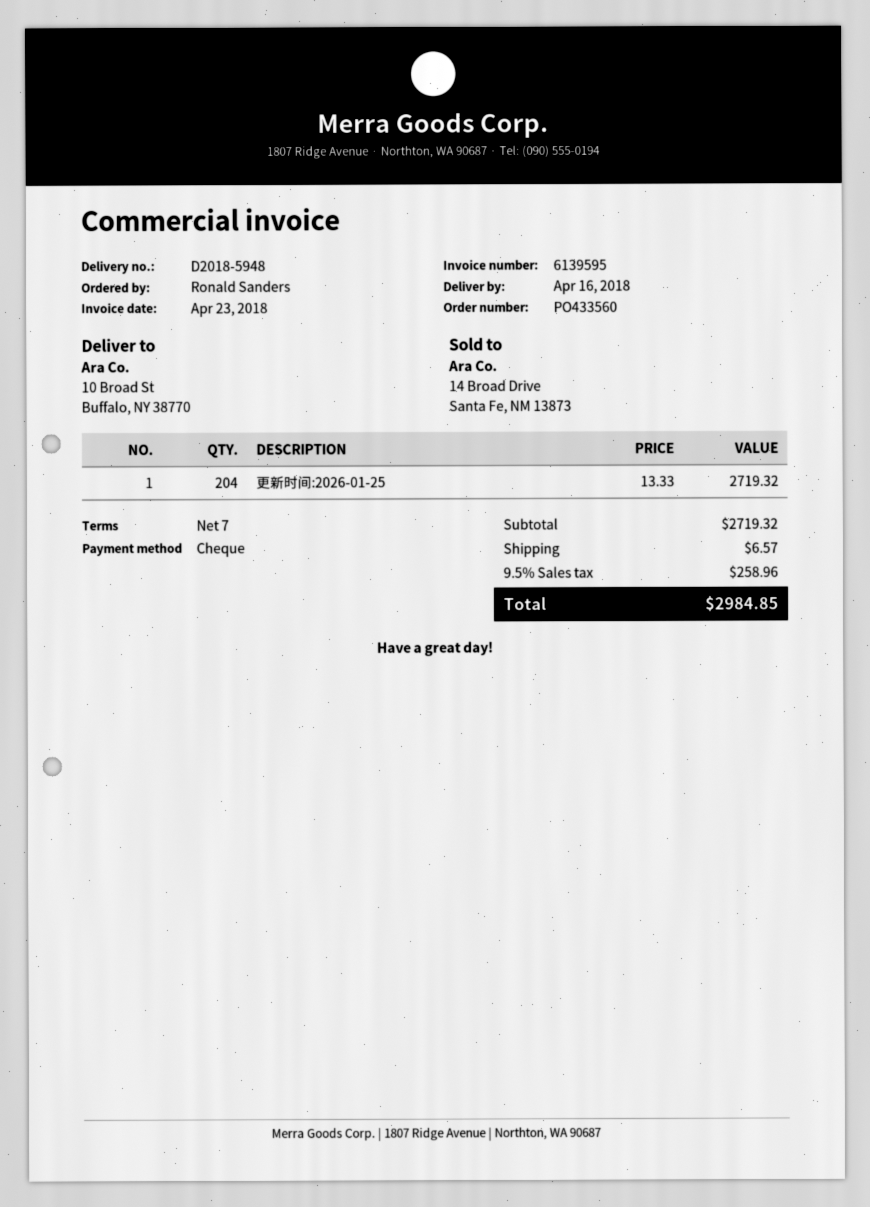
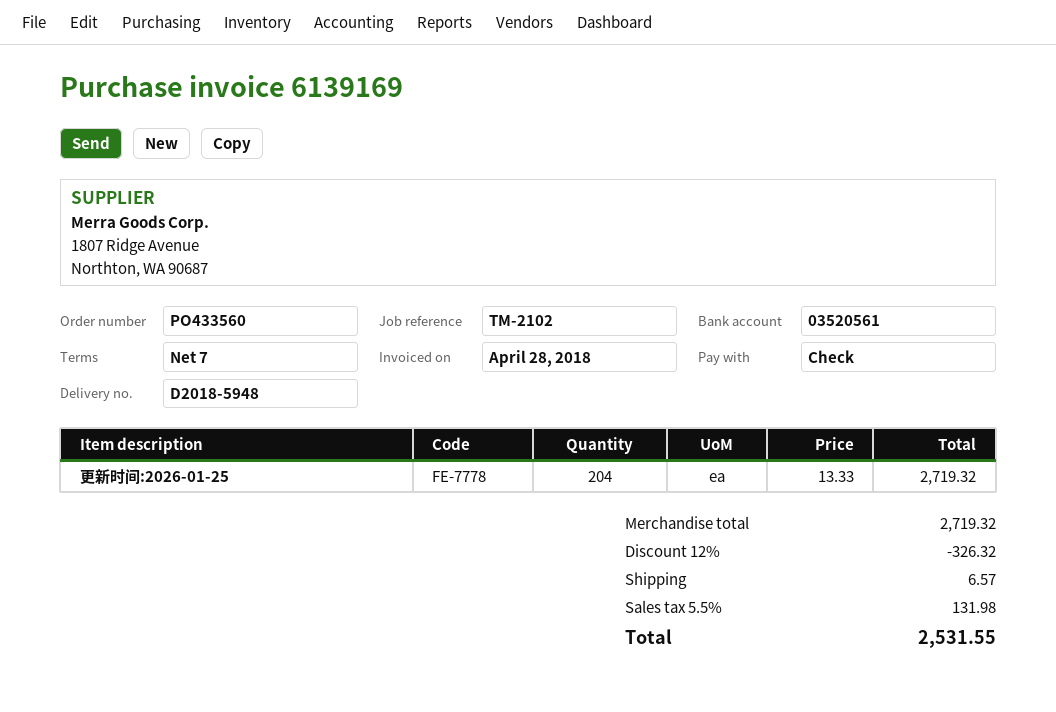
invoice number: 6139595 -> 6139169
invoice date: 2018-04-23 -> 2018-04-28
discount: none -> 12% = 326.32
tax: 9.5% = 258.96 -> 5.5% = 131.98
total: 2984.85 -> 2531.55

